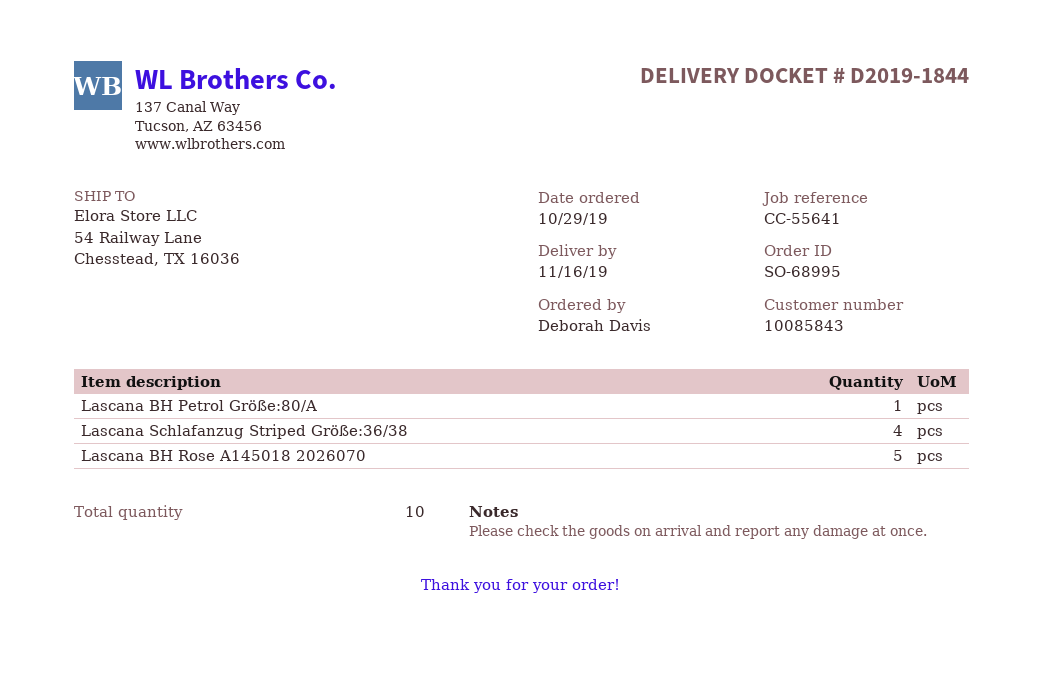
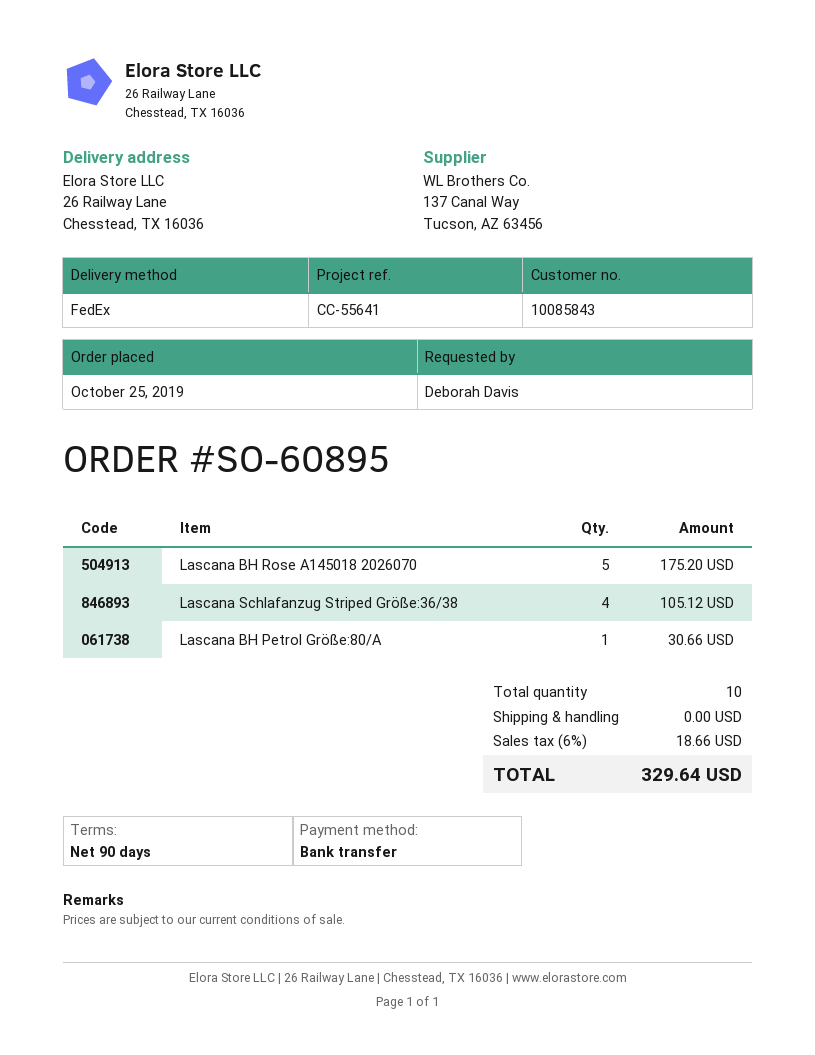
order number: SO-68995 -> SO-60895
order date: 2019-10-29 -> 2019-10-25
ship to: 54 Railway Lane, Chesstead, TX 16036 -> 26 Railway Lane, Chesstead, TX 16036

